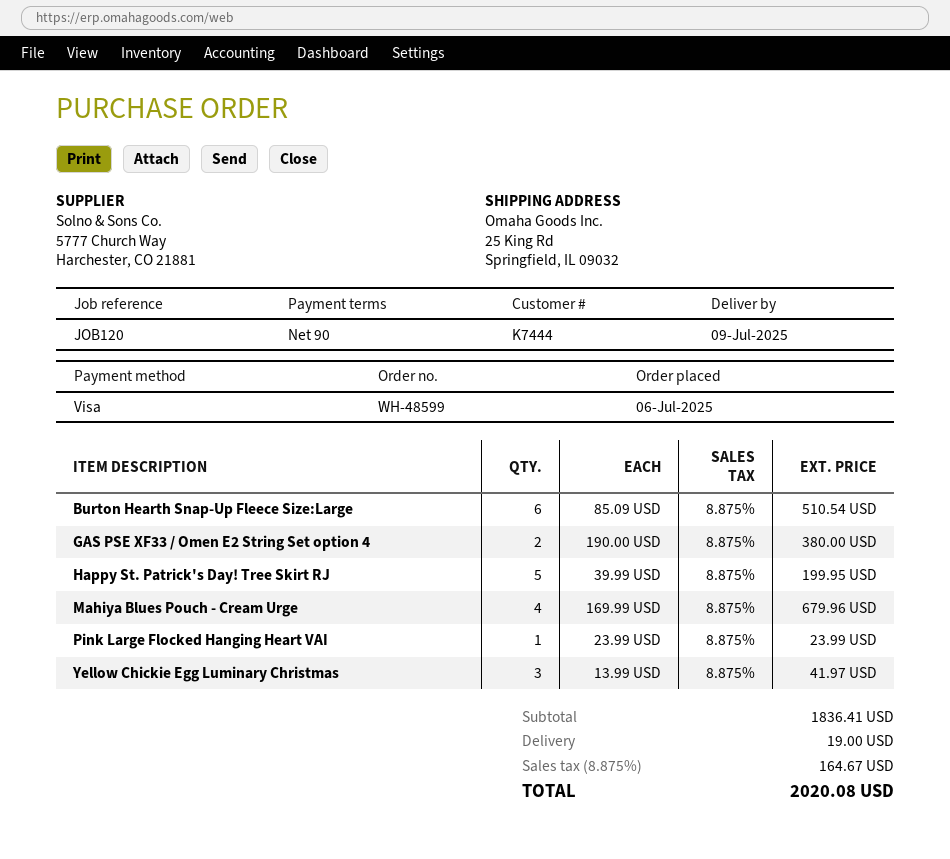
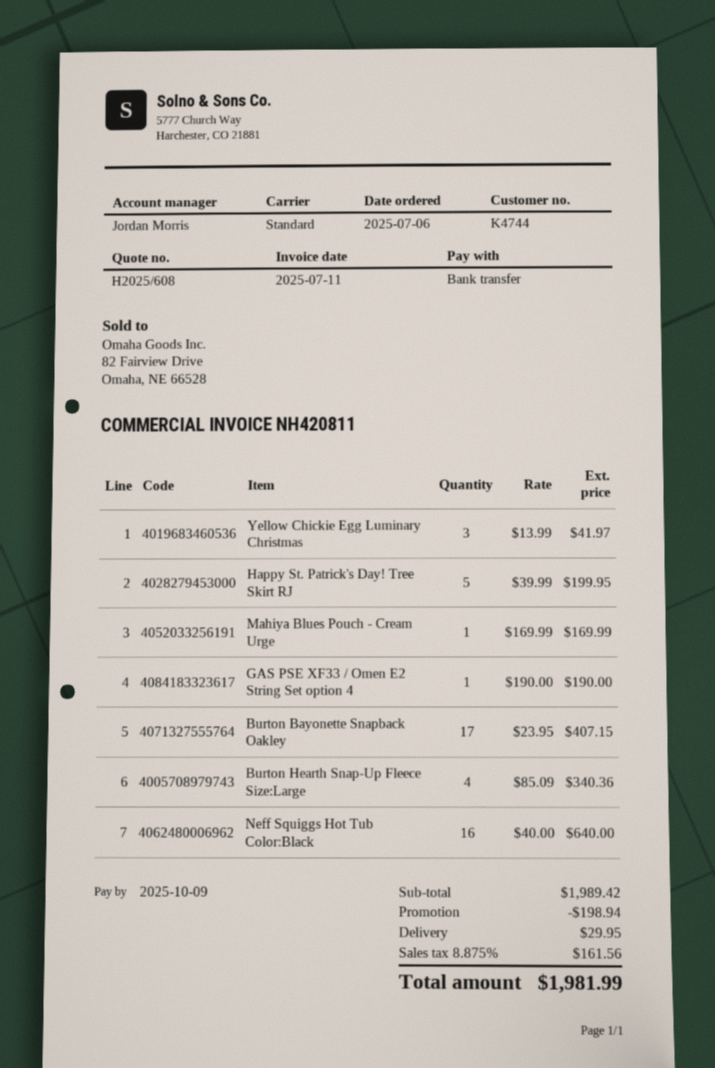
customer number: K7444 -> K4744
payment method: Visa -> bank transfer
Burton Hearth Snap-Up Fleece Size:Large: 6 x 85.09 = 510.54 -> 4 x 85.09 = 340.36
GAS PSE XF33 / Omen E2 String Set option 4: 2 x 190.00 = 380.00 -> 1 x 190.00 = 190.00
Mahiya Blues Pouch - Cream Urge: 4 x 169.99 = 679.96 -> 1 x 169.99 = 169.99
Pink Large Flocked Hanging Heart VAI: 1 x 23.99 = 23.99 -> none
Burton Bayonette Snapback Oakley: none -> 17 x 23.95 = 407.15
Neff Squiggs Hot Tub Color:Black: none -> 16 x 40.00 = 640.00
subtotal: 1836.41 -> 1989.42
discount: none -> 198.94
shipping: 19.00 -> 29.95
tax: 8.875% = 164.67 -> 8.875% = 161.56
total: 2020.08 -> 1981.99

